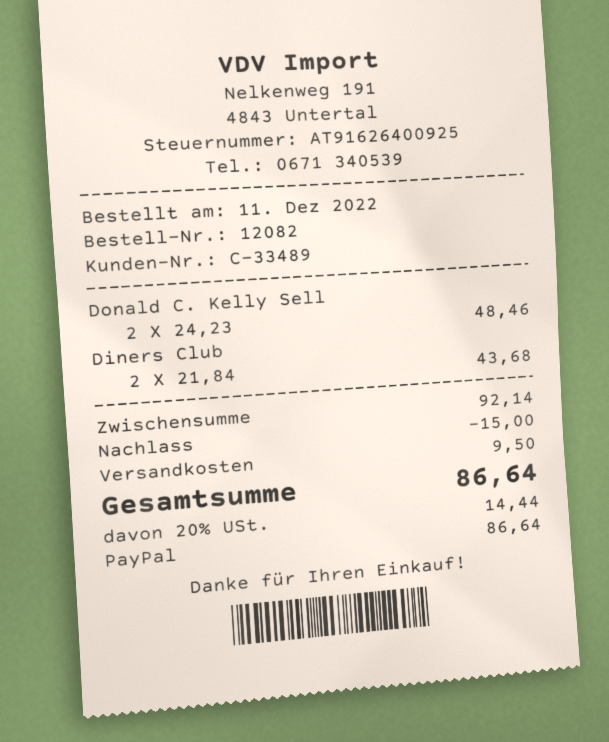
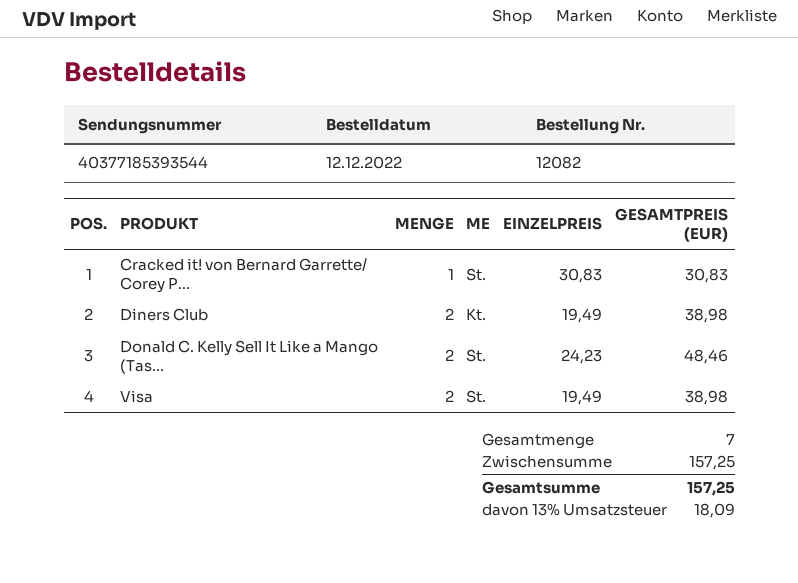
order date: 2022-12-11 -> 2022-12-12
Diners Club: 2 x 21.84 = 43.68 -> 2 x 19.49 = 38.98
Cracked it! von Bernard Garrette/ Corey P...: none -> 1 x 30.83 = 30.83
Visa: none -> 2 x 19.49 = 38.98
subtotal: 92.14 -> 157.25
discount: 15.00 -> none
shipping: 9.50 -> none
tax: 20% = 14.44 -> 13% = 18.09
total: 86.64 -> 157.25

